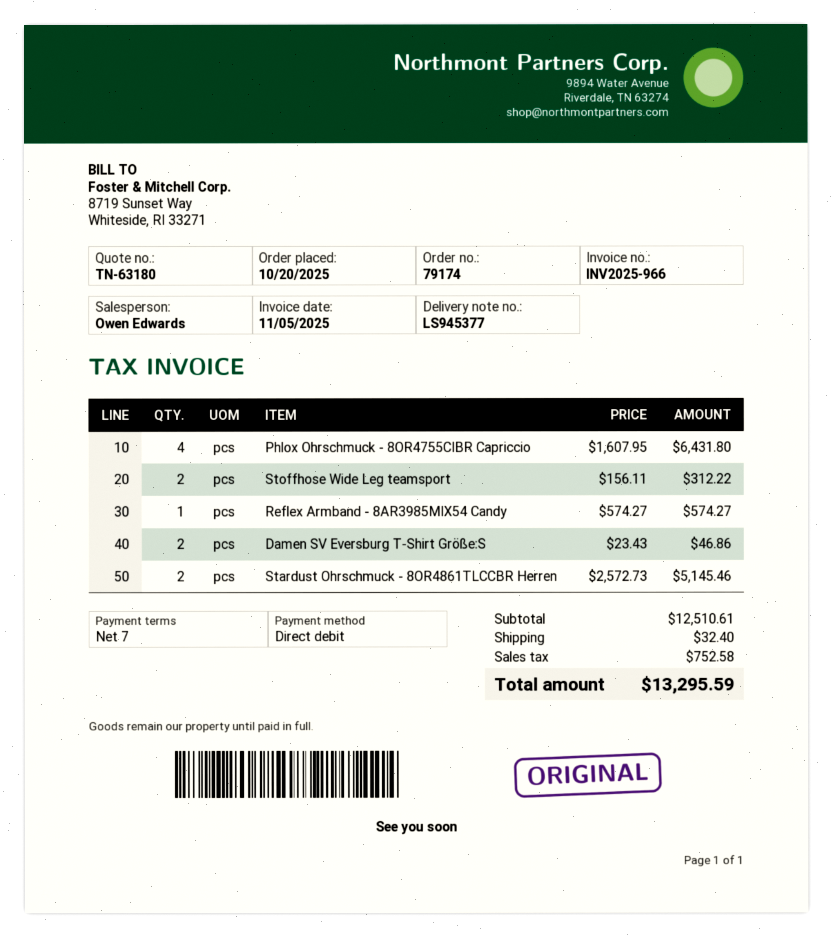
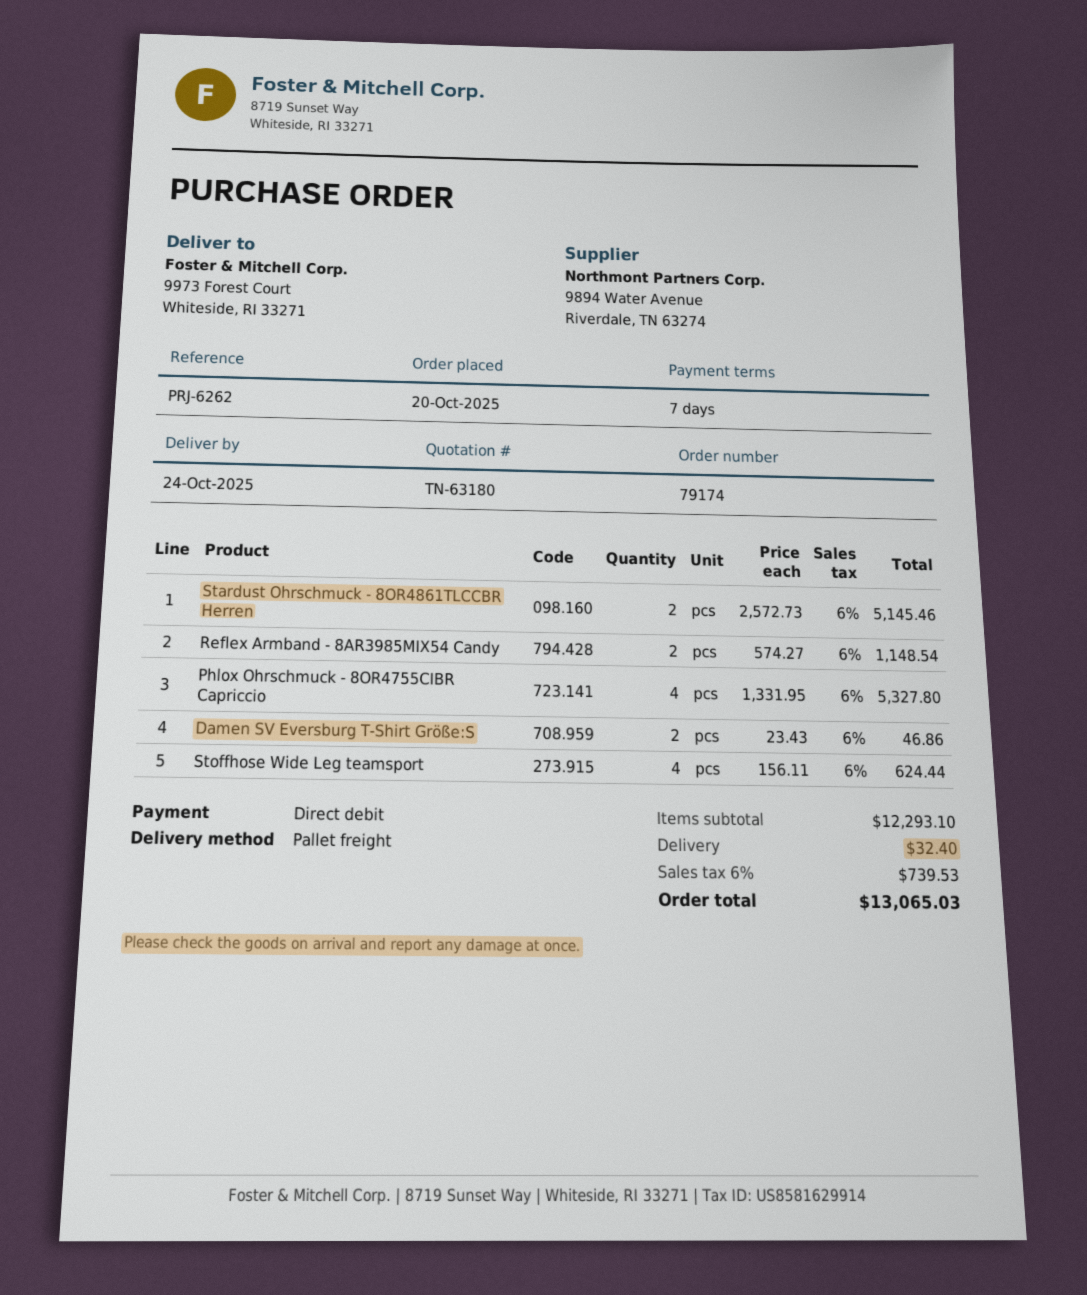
Phlox Ohrschmuck - 8OR4755CIBR Capriccio: 4 x 1607.95 = 6431.80 -> 4 x 1331.95 = 5327.80
Stoffhose Wide Leg teamsport: 2 x 156.11 = 312.22 -> 4 x 156.11 = 624.44
Reflex Armband - 8AR3985MIX54 Candy: 1 x 574.27 = 574.27 -> 2 x 574.27 = 1148.54
subtotal: 12510.61 -> 12293.10
tax: 752.58 -> 739.53
total: 13295.59 -> 13065.03

